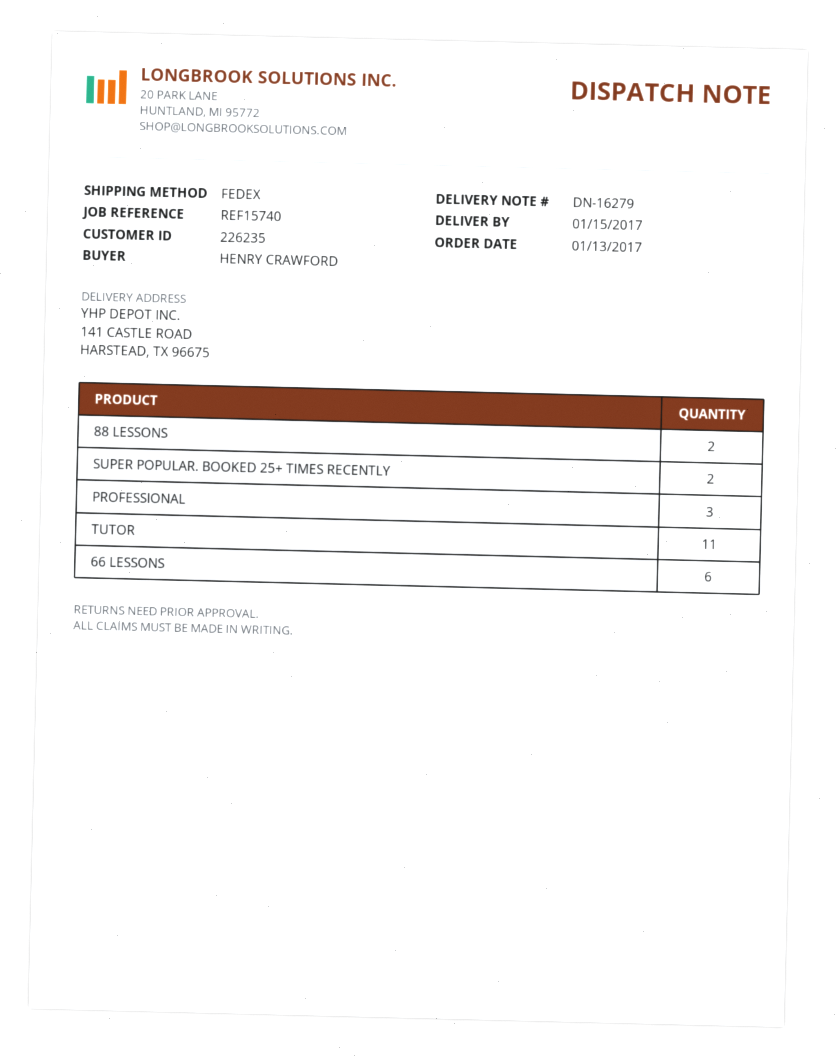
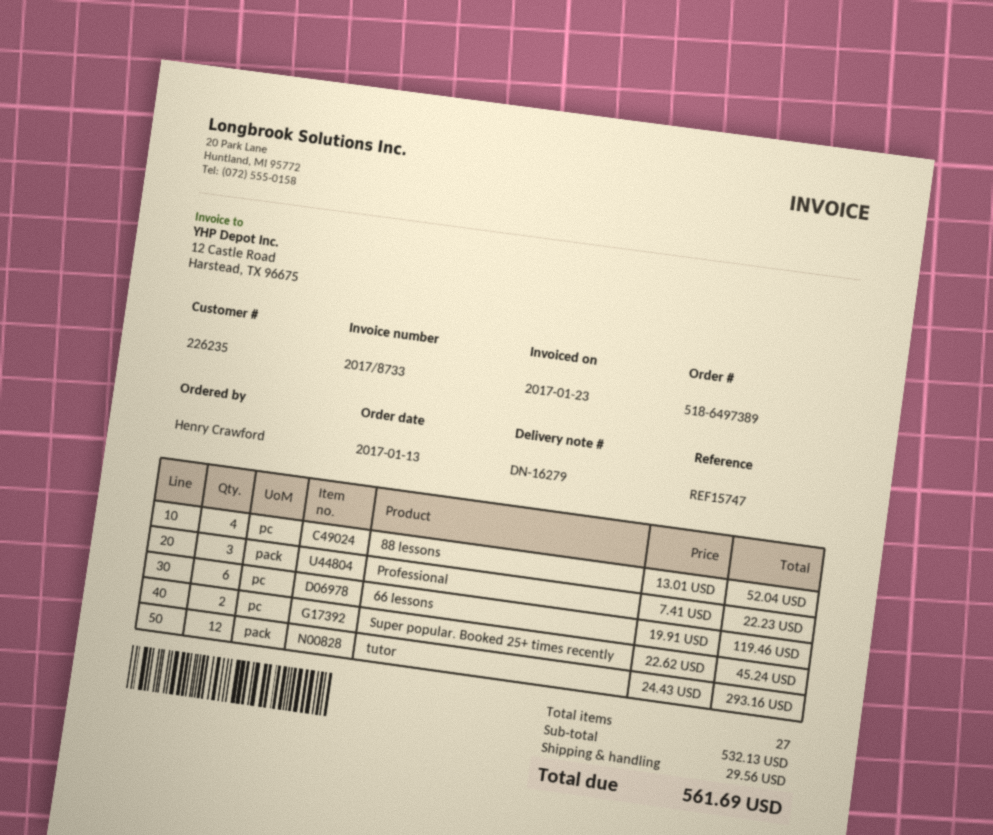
reference: REF15740 -> REF15747
88 LESSONS: 2 -> 4
TUTOR: 11 -> 12

